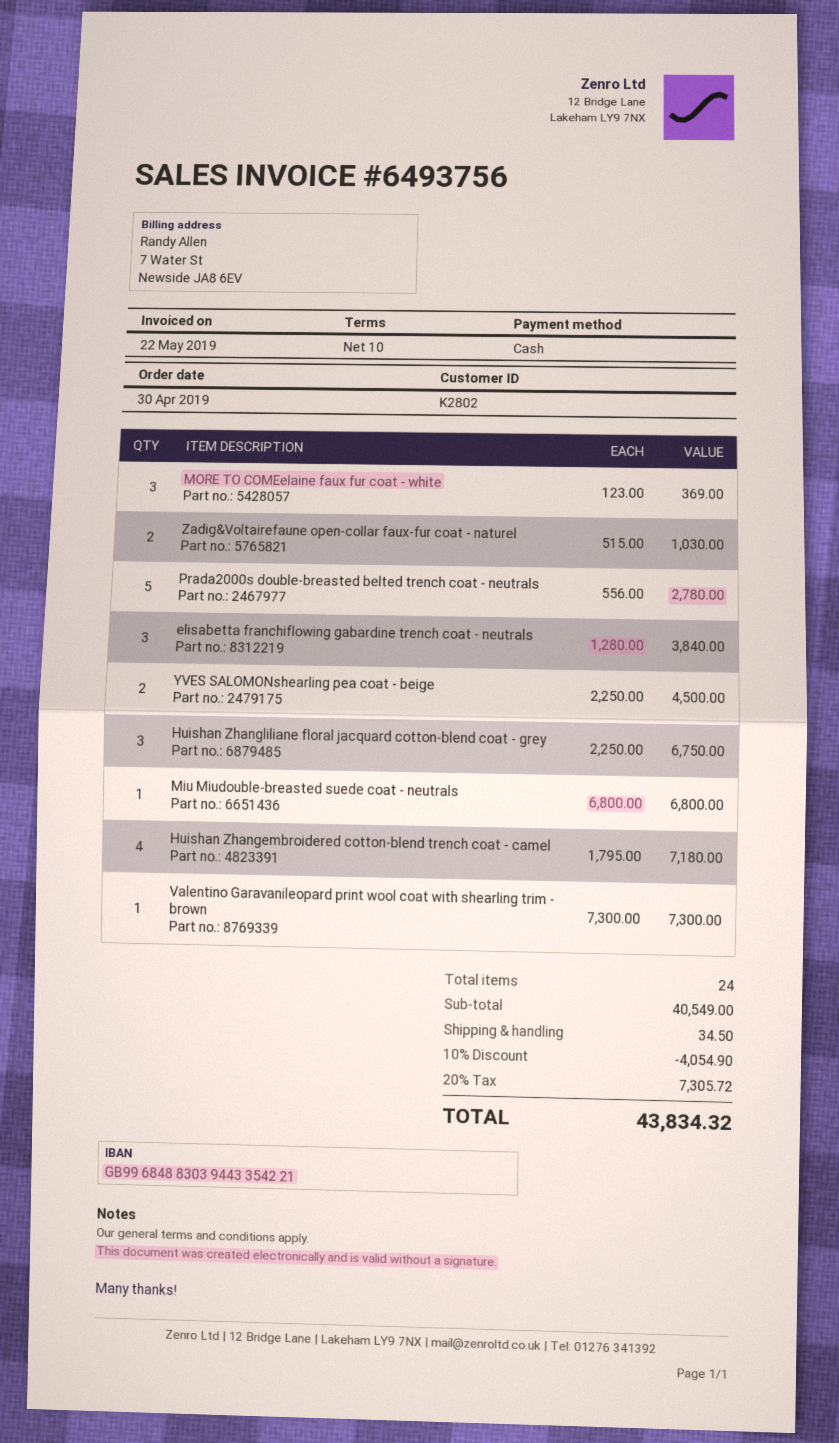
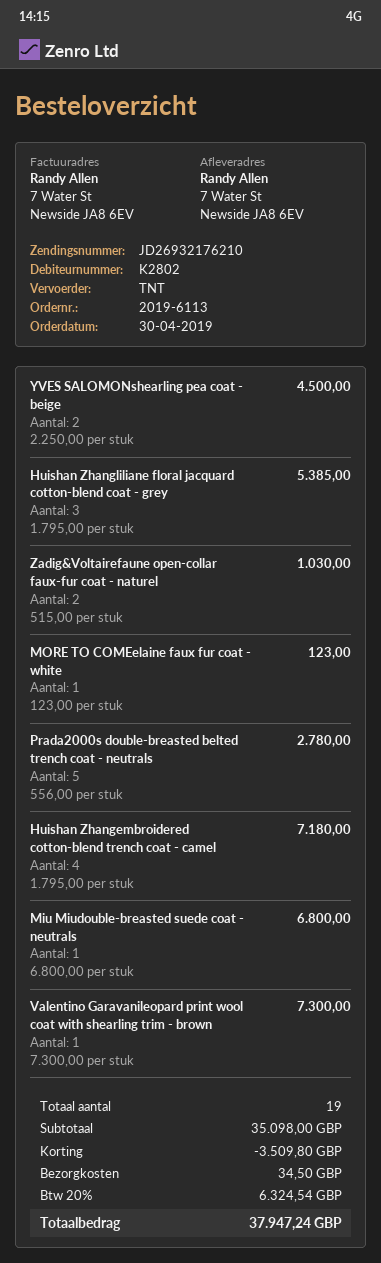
MORE TO COMEelaine faux fur coat - white: 3 x 123.00 = 369.00 -> 1 x 123.00 = 123.00
elisabetta franchiflowing gabardine trench coat - neutrals: 3 x 1280.00 = 3840.00 -> none
Huishan Zhangliliane floral jacquard cotton-blend coat - grey: 3 x 2250.00 = 6750.00 -> 3 x 1795.00 = 5385.00
total quantity: 24 -> 19
subtotal: 40549.00 -> 35098.00
discount: 4054.90 -> 3509.80
tax: 20% = 7305.72 -> 20% = 6324.54
total: 43834.32 -> 37947.24

